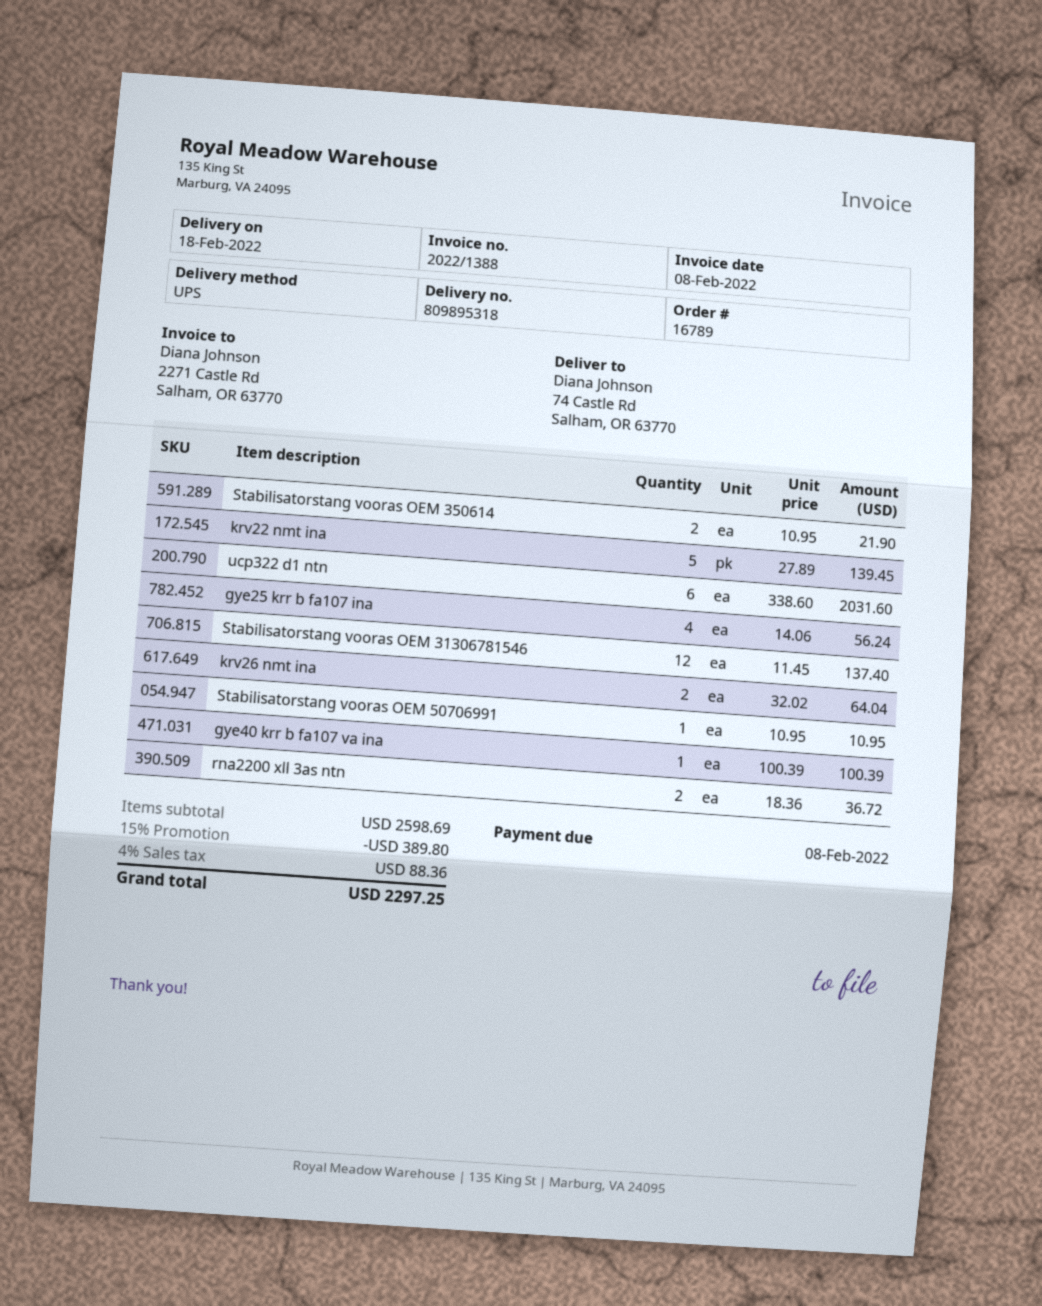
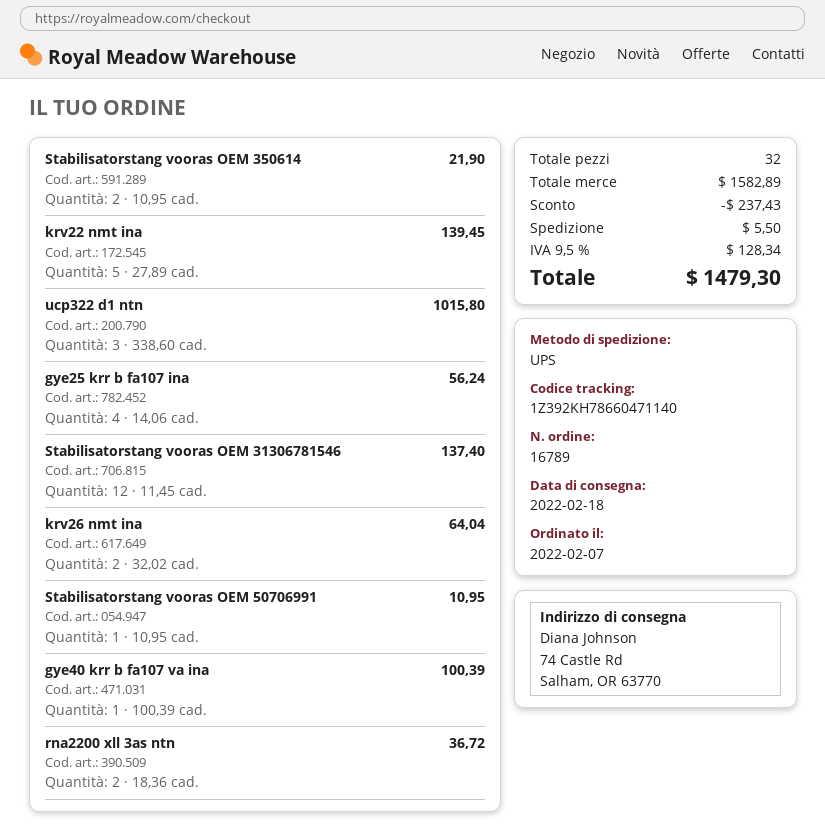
ucp322 d1 ntn: 6 x 338.60 = 2031.60 -> 3 x 338.60 = 1015.80
subtotal: 2598.69 -> 1582.89
discount: 389.80 -> 237.43
shipping: none -> 5.50
tax: 4% = 88.36 -> 9.5% = 128.34
total: 2297.25 -> 1479.30

